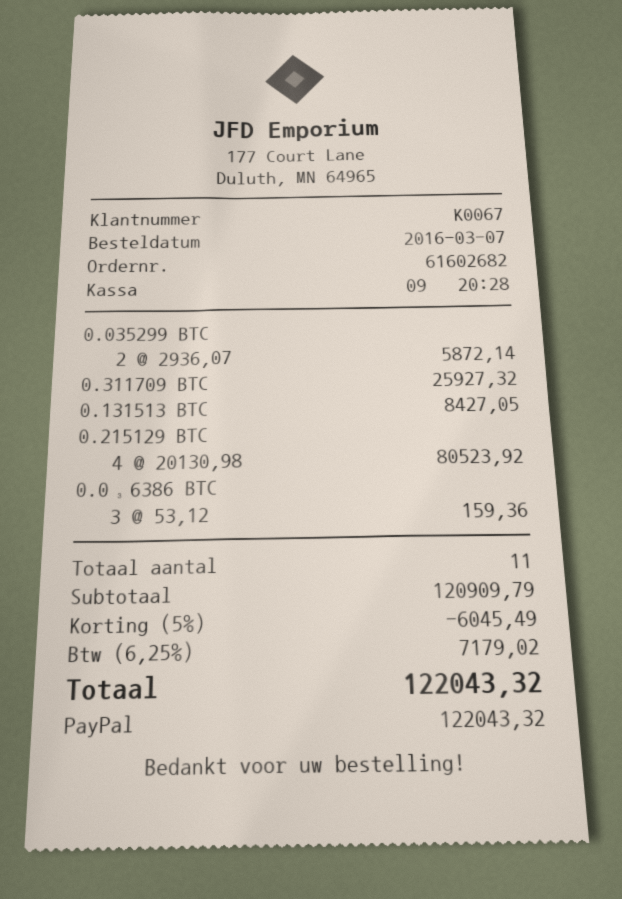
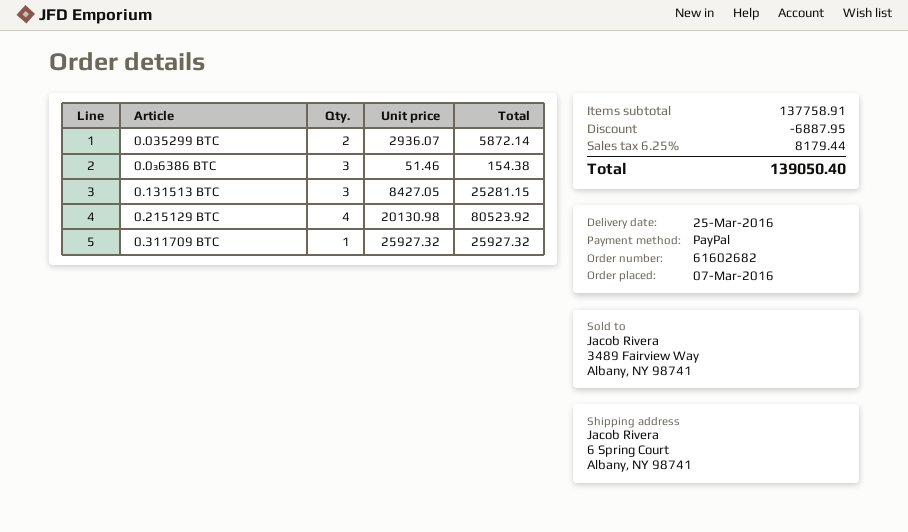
0.131513 BTC: 1 x 8427.05 = 8427.05 -> 3 x 8427.05 = 25281.15
0.0₃6386 BTC: 3 x 53.12 = 159.36 -> 3 x 51.46 = 154.38
subtotal: 120909.79 -> 137758.91
discount: 6045.49 -> 6887.95
tax: 6.25% = 7179.02 -> 6.25% = 8179.44
total: 122043.32 -> 139050.40

